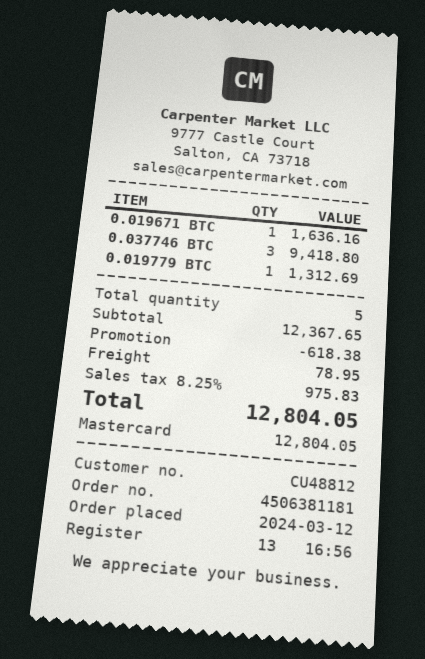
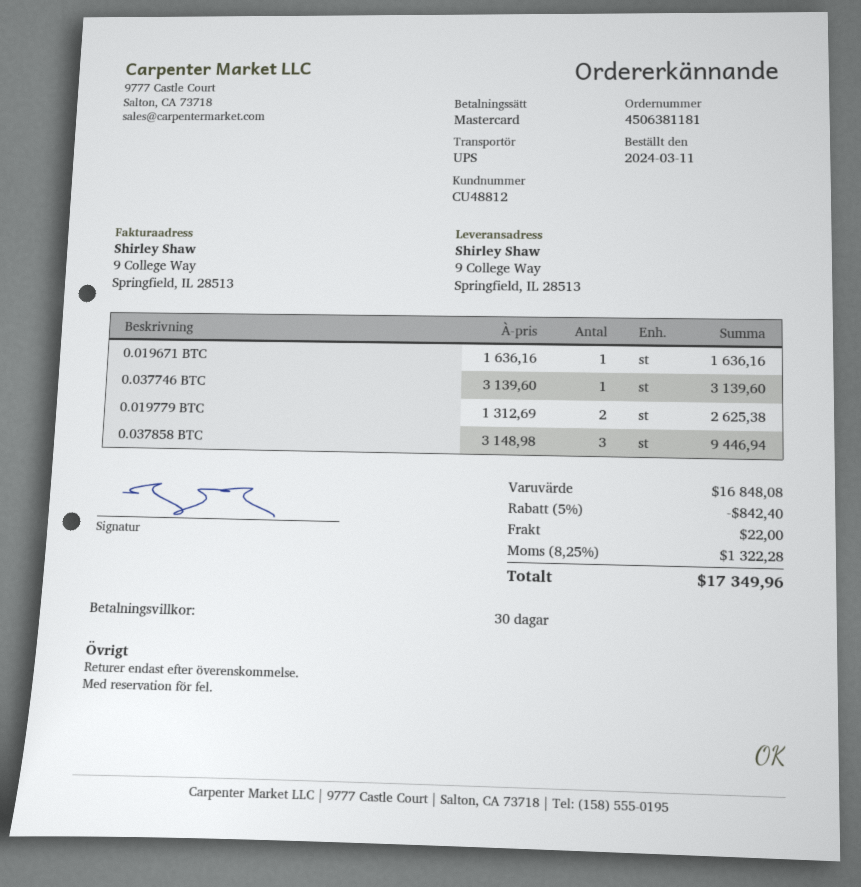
order date: 2024-03-12 -> 2024-03-11
0.037746 BTC: 3 for 9418.80 -> 1 for 3139.60
0.019779 BTC: 1 for 1312.69 -> 2 for 2625.38
0.037858 BTC: none -> 3 for 9446.94
subtotal: 12367.65 -> 16848.08
discount: 618.38 -> 842.40
shipping: 78.95 -> 22.00
tax: 8.25% = 975.83 -> 8.25% = 1322.28
total: 12804.05 -> 17349.96

